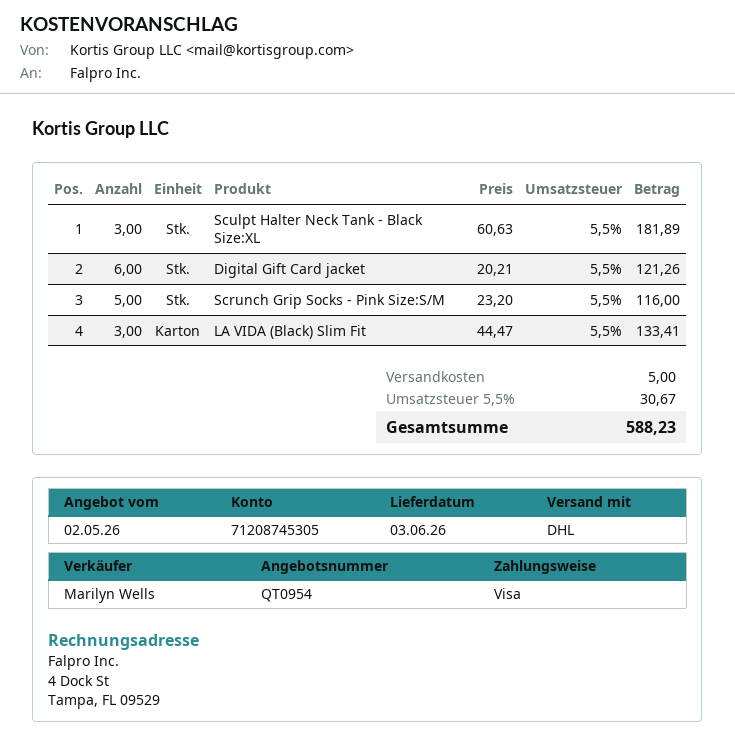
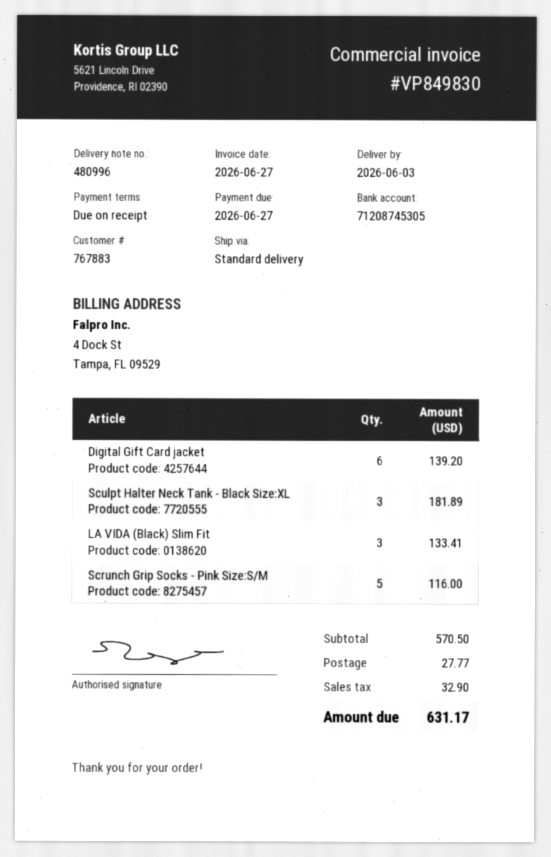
shipping method: DHL -> standard
Digital Gift Card jacket: 6 for 121.26 -> 6 for 139.20
shipping: 5.00 -> 27.77
tax: 30.67 -> 32.90
total: 588.23 -> 631.17

